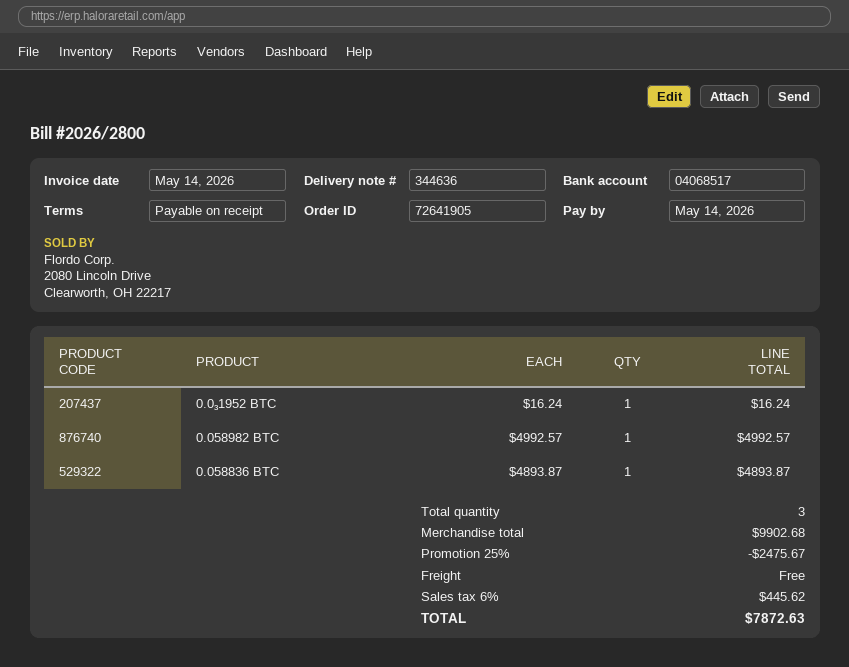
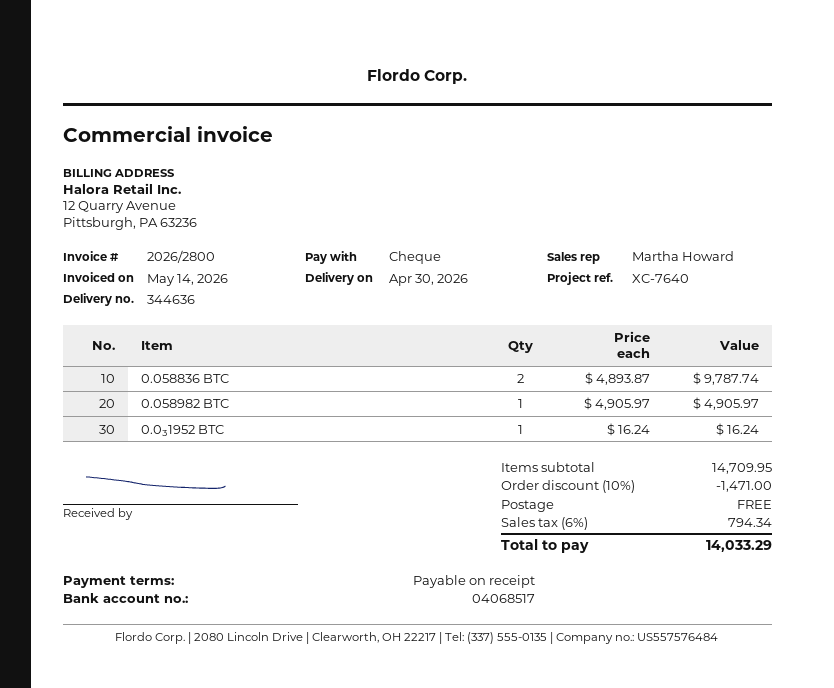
0.058982 BTC: 1 x 4992.57 = 4992.57 -> 1 x 4905.97 = 4905.97
0.058836 BTC: 1 x 4893.87 = 4893.87 -> 2 x 4893.87 = 9787.74
subtotal: 9902.68 -> 14709.95
discount: 25% = 2475.67 -> 10% = 1471.00
tax: 6% = 445.62 -> 6% = 794.34
total: 7872.63 -> 14033.29

